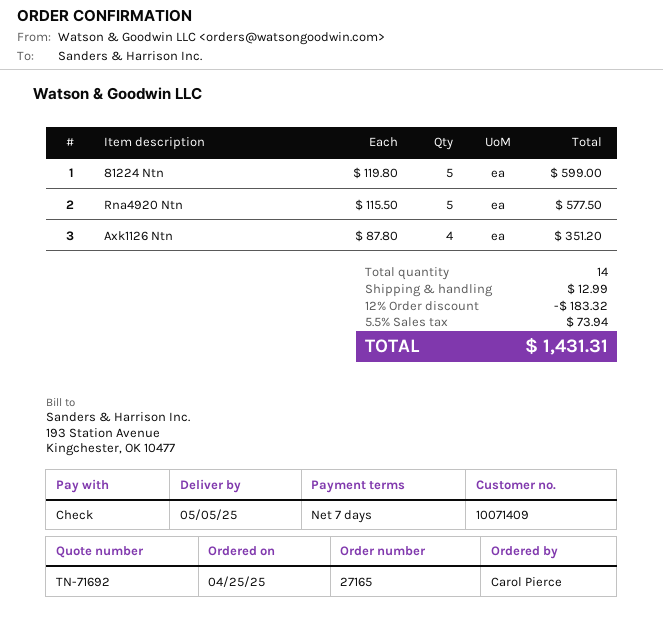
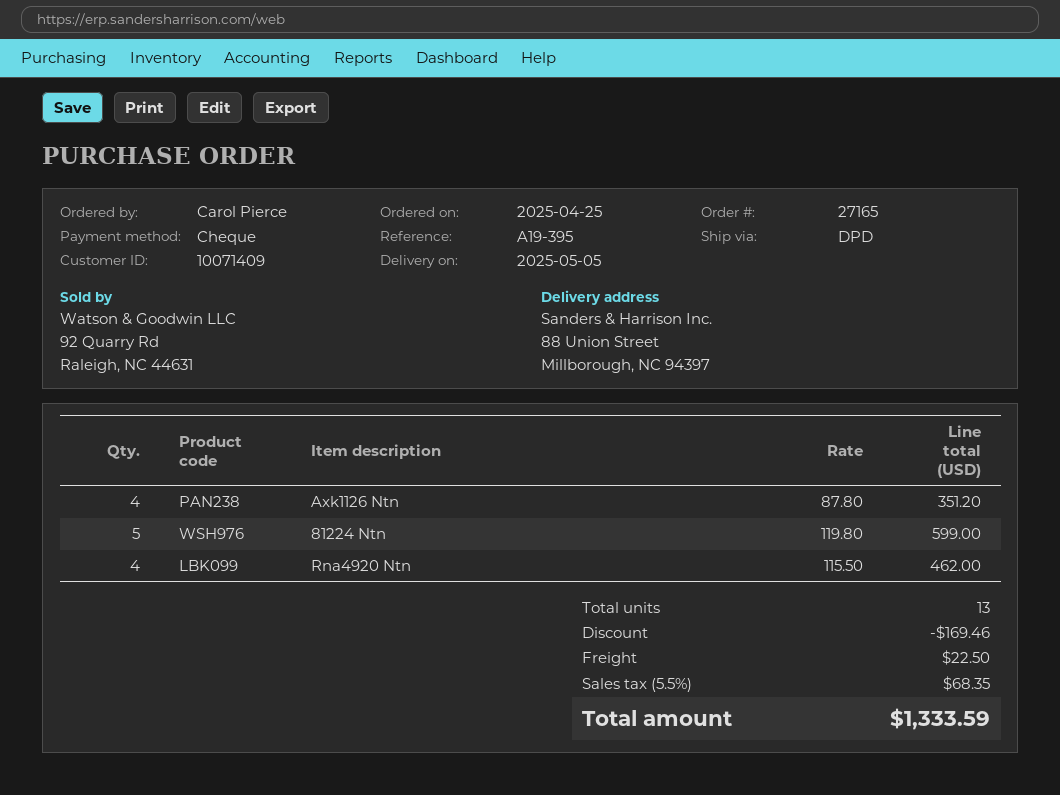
Rna4920 Ntn: 5 x 115.50 = 577.50 -> 4 x 115.50 = 462.00
total quantity: 14 -> 13
discount: 183.32 -> 169.46
shipping: 12.99 -> 22.50
tax: 5.5% = 73.94 -> 5.5% = 68.35
total: 1431.31 -> 1333.59

